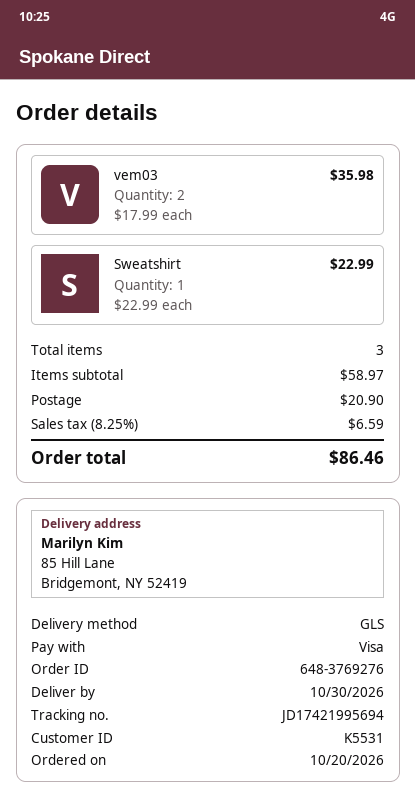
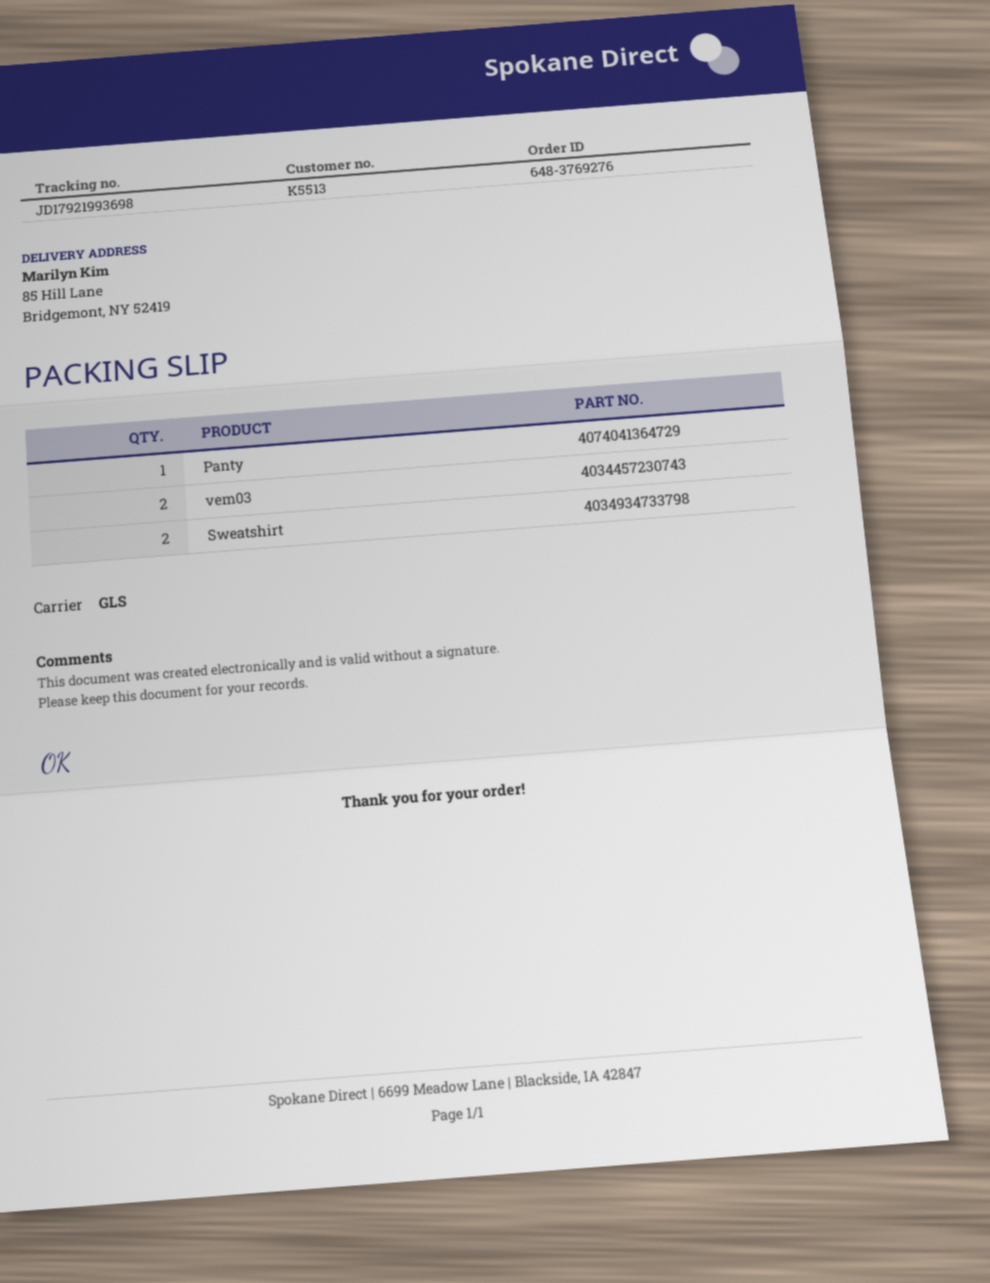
customer number: K5531 -> K5513
tracking number: JD17421995694 -> JD17921993698
Sweatshirt: 1 -> 2
Panty: none -> 1

